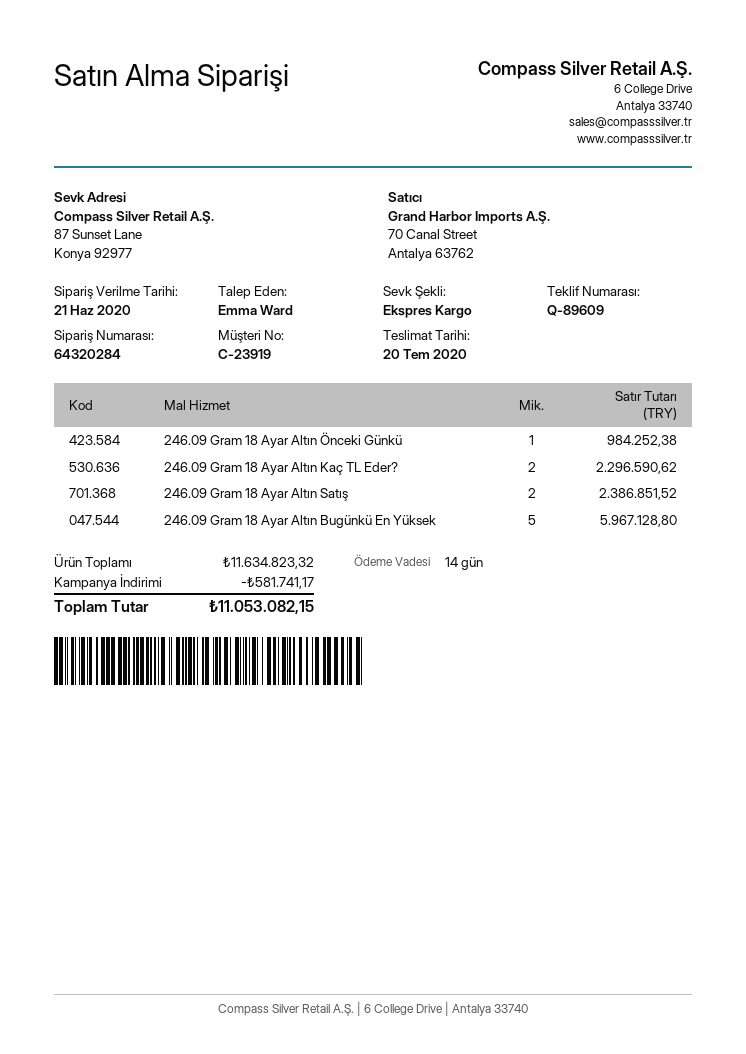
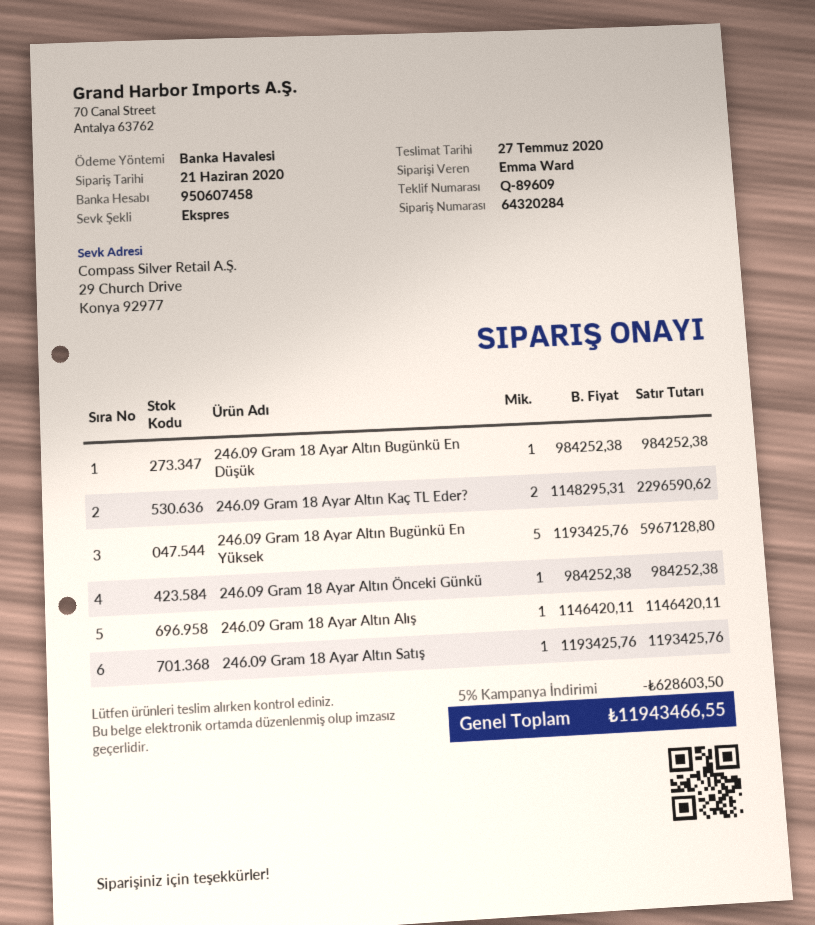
delivery date: 2020-07-20 -> 2020-07-27
ship to: 87 Sunset Lane, Konya 92977 -> 29 Church Drive, Konya 92977
246.09 Gram 18 Ayar Altın Satış: 2 for 2386851.52 -> 1 for 1193425.76
246.09 Gram 18 Ayar Altın Bugünkü En Düşük: none -> 1 for 984252.38
246.09 Gram 18 Ayar Altın Alış: none -> 1 for 1146420.11
discount: 581741.17 -> 628603.50
total: 11053082.15 -> 11943466.55

